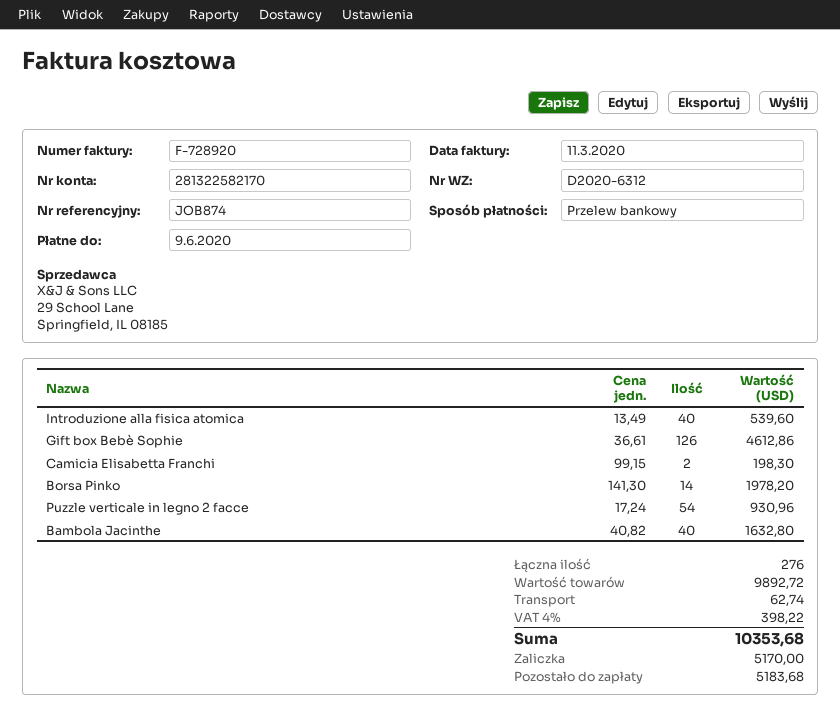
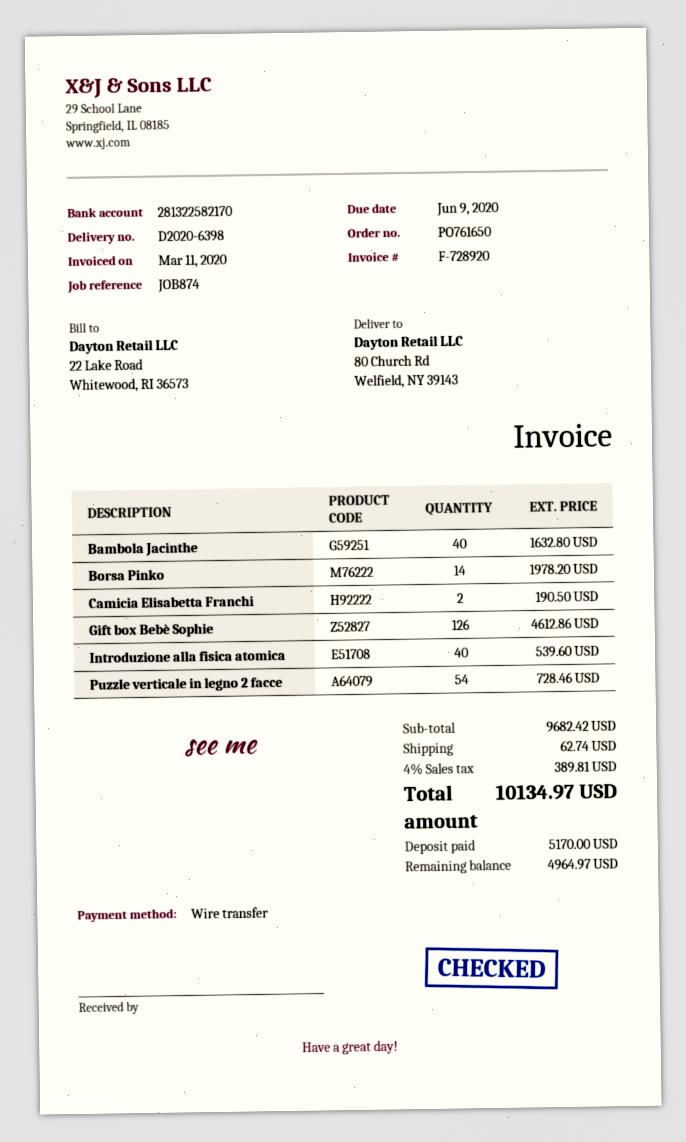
delivery note number: D2020-6312 -> D2020-6398
Camicia Elisabetta Franchi: 2 for 198.30 -> 2 for 190.50
Puzzle verticale in legno 2 facce: 54 for 930.96 -> 54 for 728.46
subtotal: 9892.72 -> 9682.42
tax: 4% = 398.22 -> 4% = 389.81
total: 10353.68 -> 10134.97
balance: 5183.68 -> 4964.97

